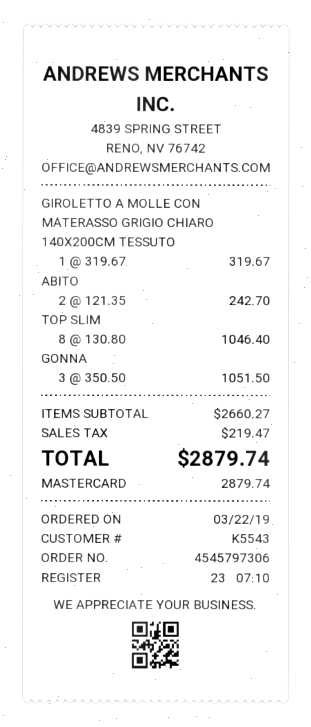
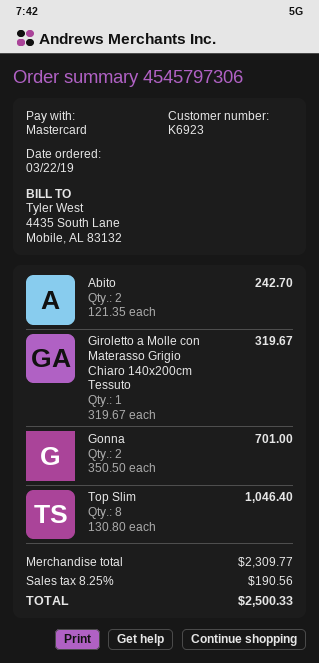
customer number: K5543 -> K6923
GONNA: 3 x 350.50 = 1051.50 -> 2 x 350.50 = 701.00
subtotal: 2660.27 -> 2309.77
tax: 219.47 -> 190.56
total: 2879.74 -> 2500.33

